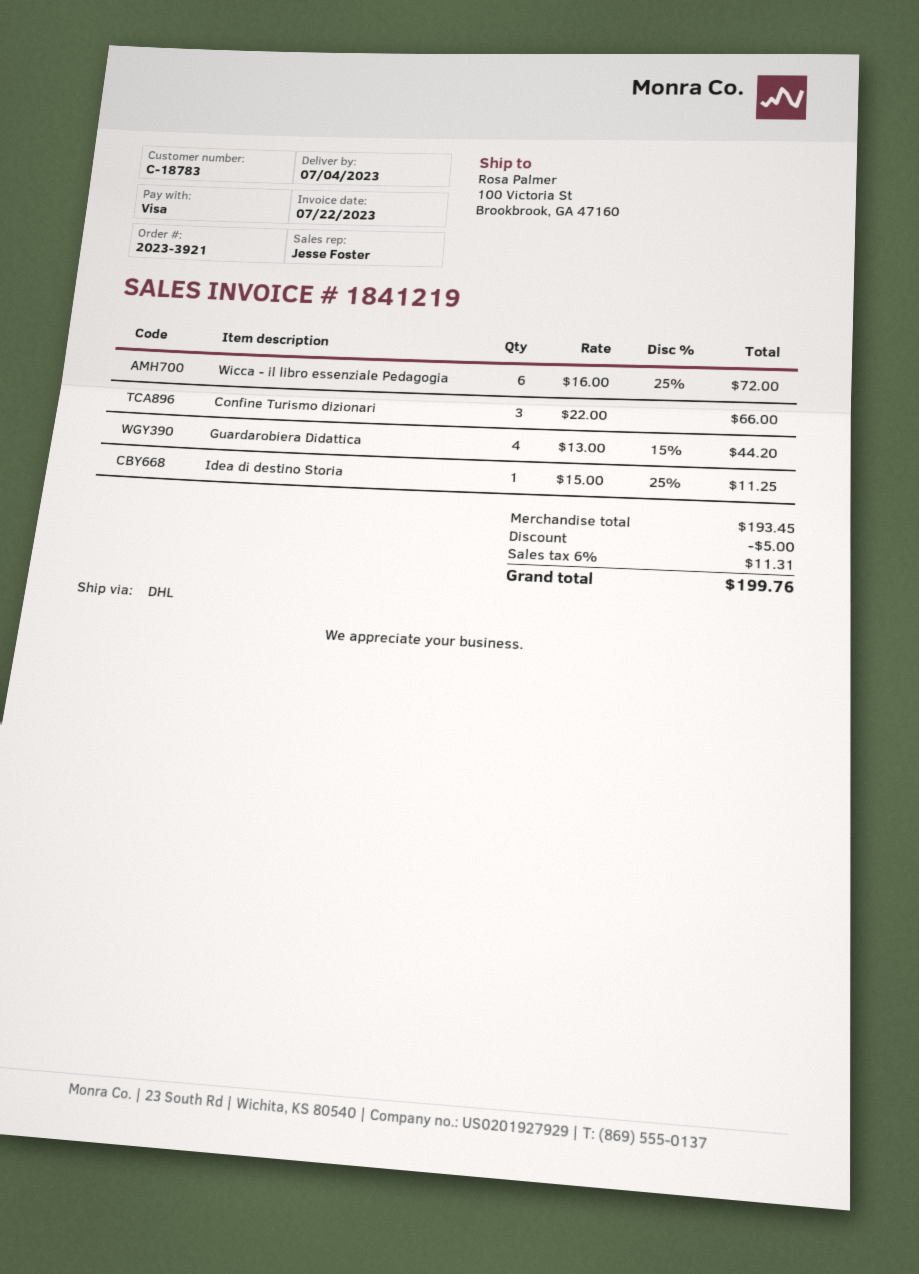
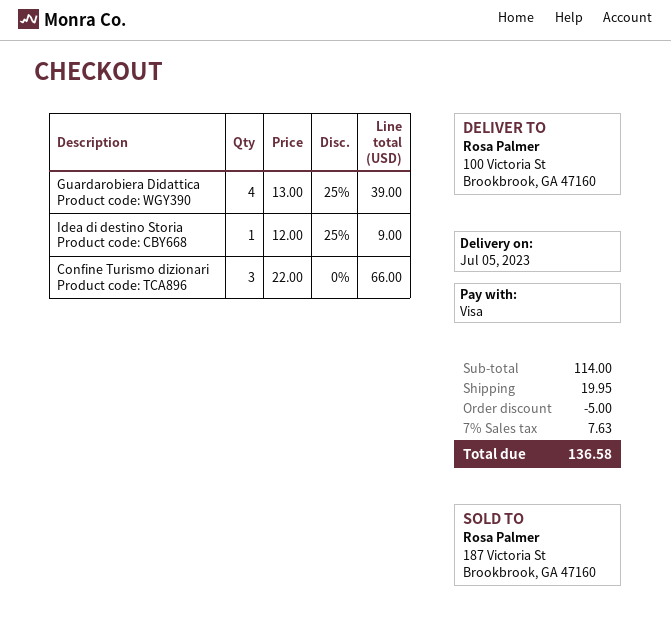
delivery date: 2023-07-04 -> 2023-07-05
Wicca - il libro essenziale Pedagogia: 6 x 16.00 - 25% = 72.00 -> none
Guardarobiera Didattica: 4 x 13.00 - 15% = 44.20 -> 4 x 13.00 - 25% = 39.00
Idea di destino Storia: 1 x 15.00 - 25% = 11.25 -> 1 x 12.00 - 25% = 9.00
subtotal: 193.45 -> 114.00
shipping: none -> 19.95
tax: 6% = 11.31 -> 7% = 7.63
total: 199.76 -> 136.58

